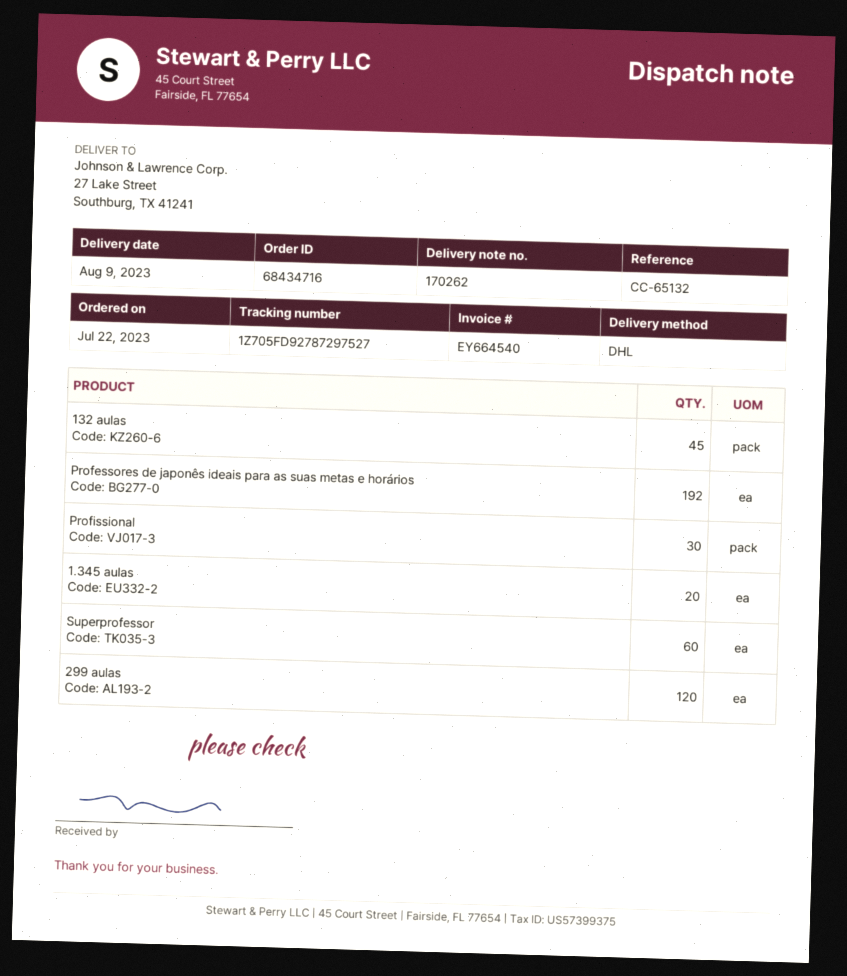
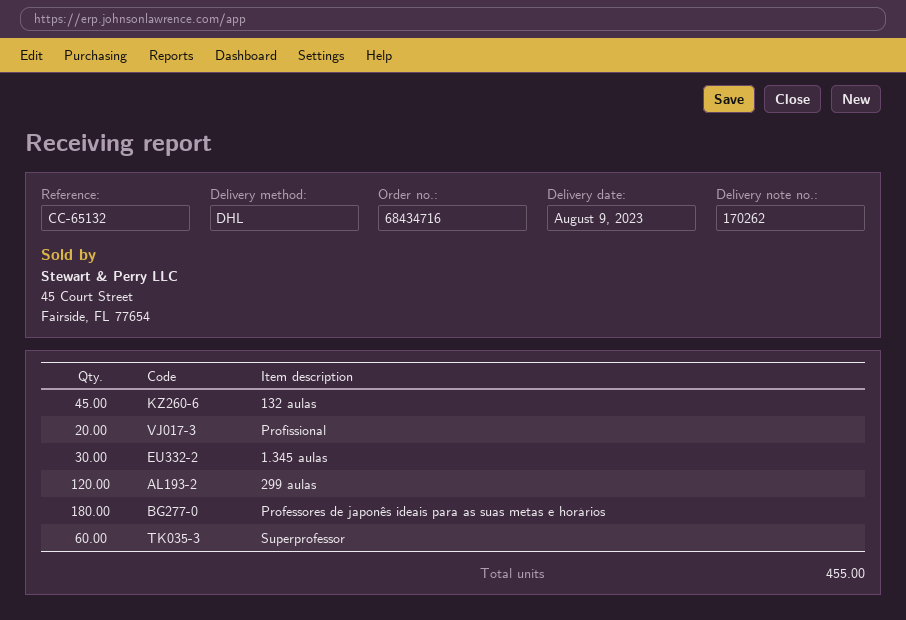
Professores de japonês ideais para as suas metas e horários: 192 -> 180
Profissional: 30 -> 20
1.345 aulas: 20 -> 30

